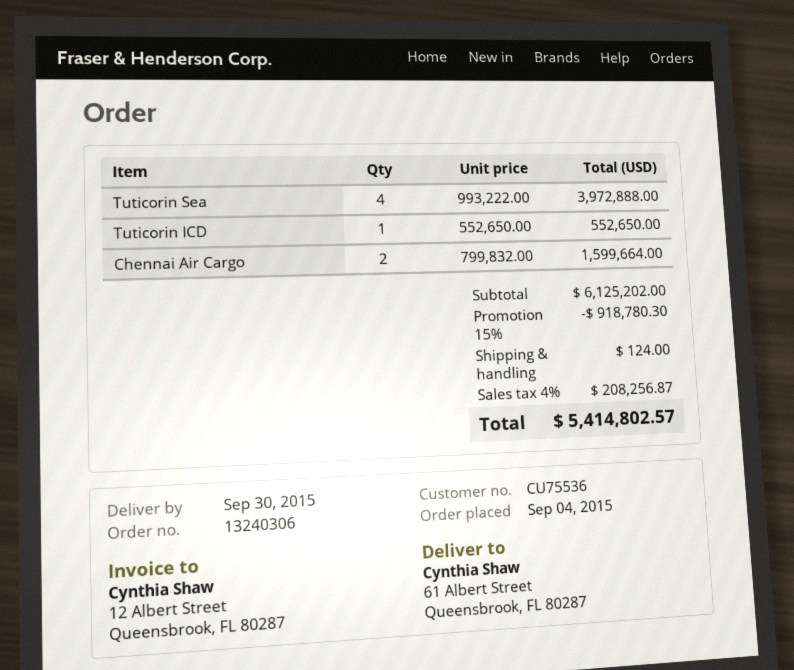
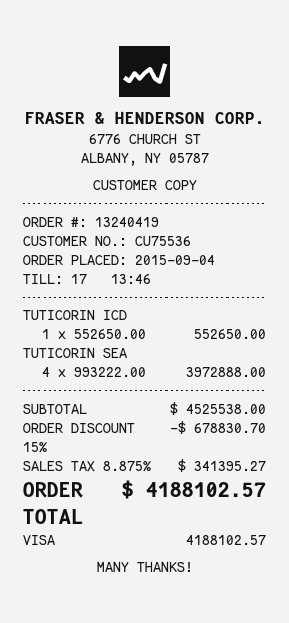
order number: 13240306 -> 13240419
Chennai Air Cargo: 2 x 799832.00 = 1599664.00 -> none
subtotal: 6125202.00 -> 4525538.00
discount: 15% = 918780.30 -> 15% = 678830.70
shipping: 124.00 -> none
tax: 4% = 208256.87 -> 8.875% = 341395.27
total: 5414802.57 -> 4188102.57

